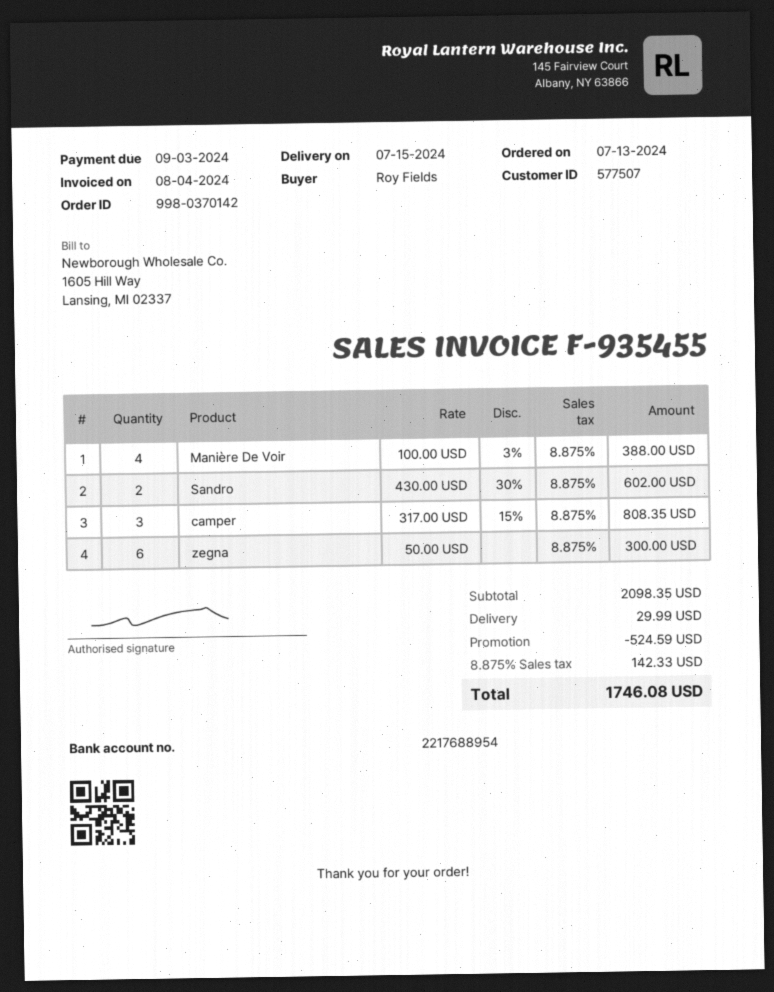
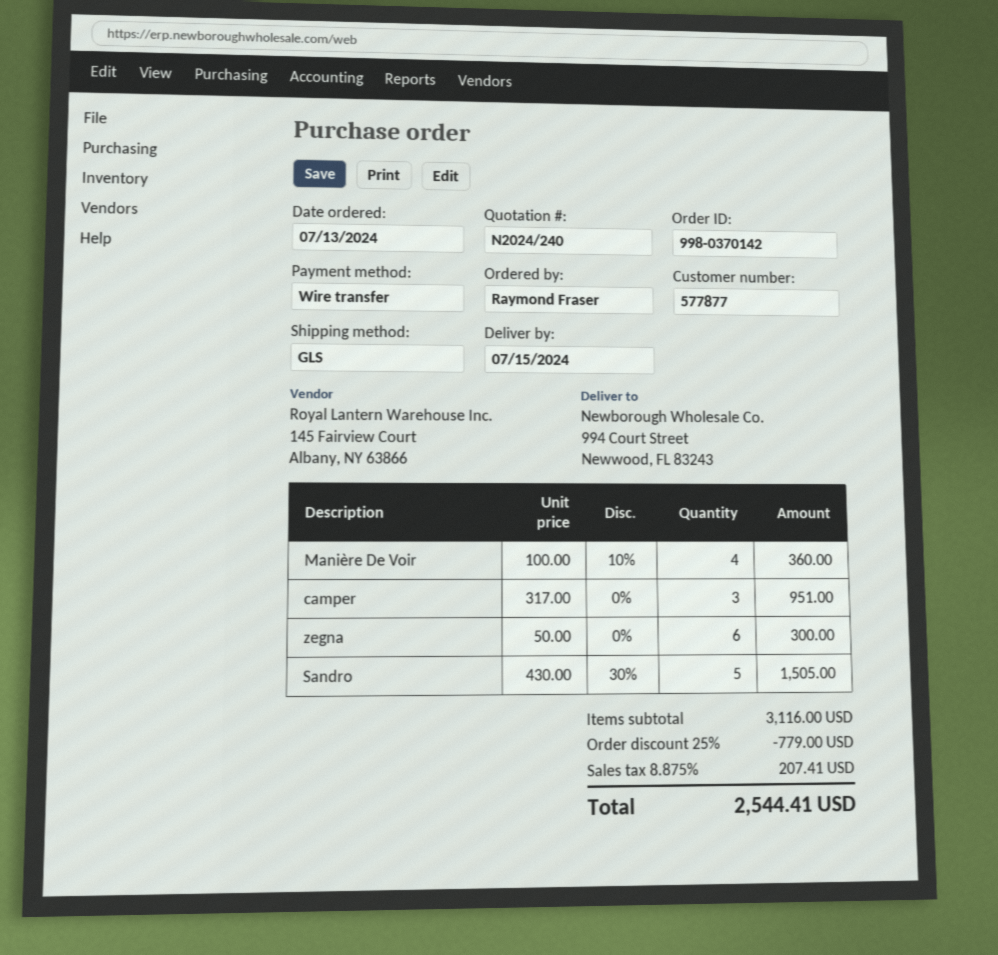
customer number: 577507 -> 577877
ordered by: Roy Fields -> Raymond Fraser
Manière De Voir: 4 x 100.00 - 3% = 388.00 -> 4 x 100.00 - 10% = 360.00
Sandro: 2 x 430.00 - 30% = 602.00 -> 5 x 430.00 - 30% = 1505.00
camper: 3 x 317.00 - 15% = 808.35 -> 3 x 317.00 = 951.00
subtotal: 2098.35 -> 3116.00
discount: 524.59 -> 779.00
shipping: 29.99 -> none
tax: 8.875% = 142.33 -> 8.875% = 207.41
total: 1746.08 -> 2544.41

